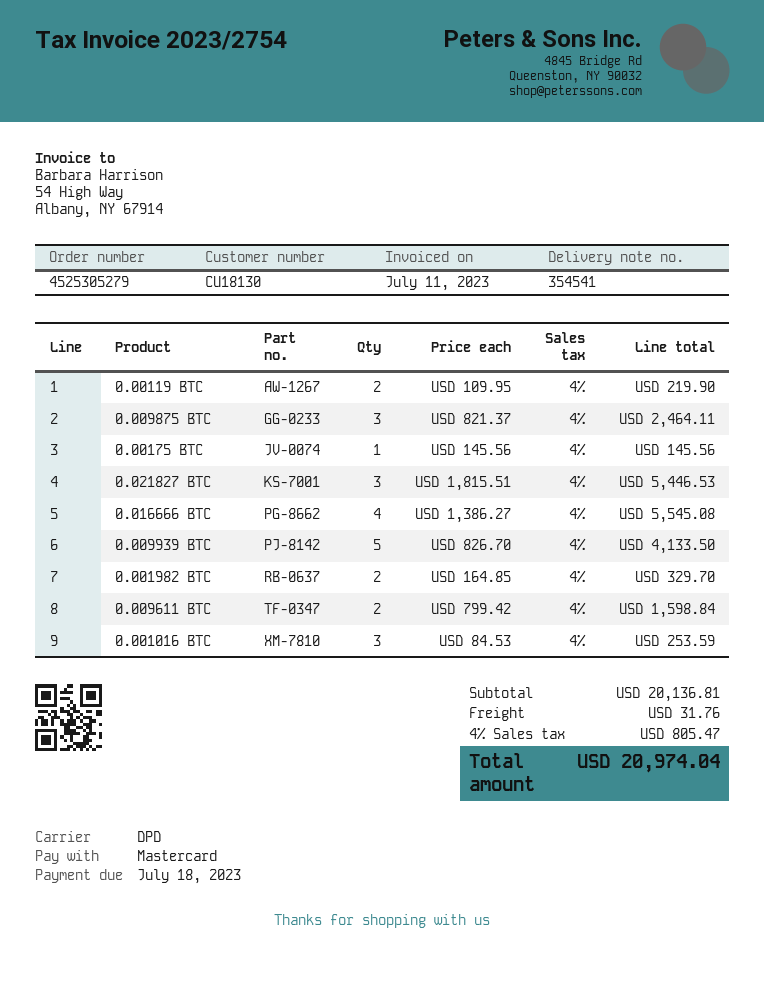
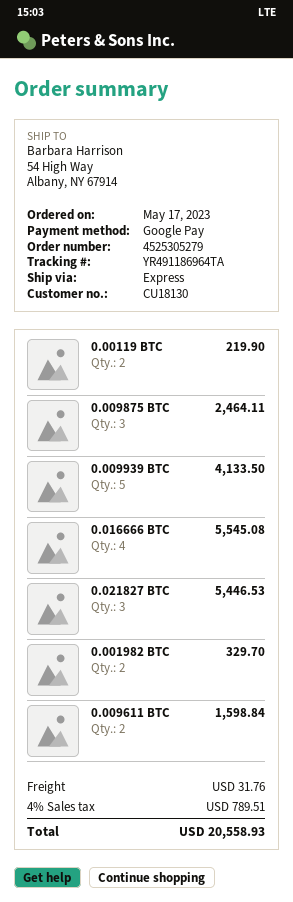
payment method: Mastercard -> Google Pay
shipping method: DPD -> express
0.00175 BTC: 1 for 145.56 -> none
0.001016 BTC: 3 for 253.59 -> none
tax: 4% = 805.47 -> 4% = 789.51
total: 20974.04 -> 20558.93

